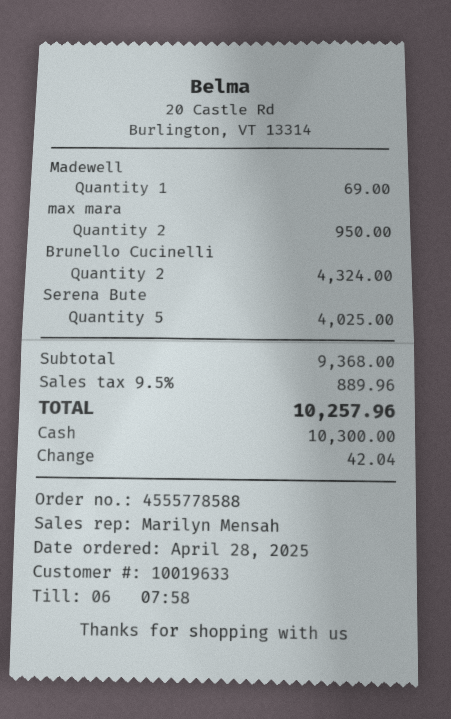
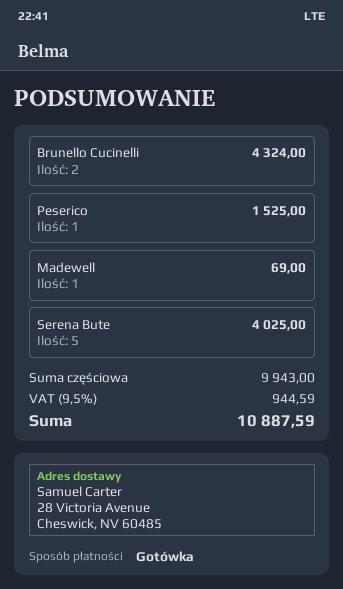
max mara: 2 for 950.00 -> none
Peserico: none -> 1 for 1525.00
subtotal: 9368.00 -> 9943.00
tax: 9.5% = 889.96 -> 9.5% = 944.59
total: 10257.96 -> 10887.59

